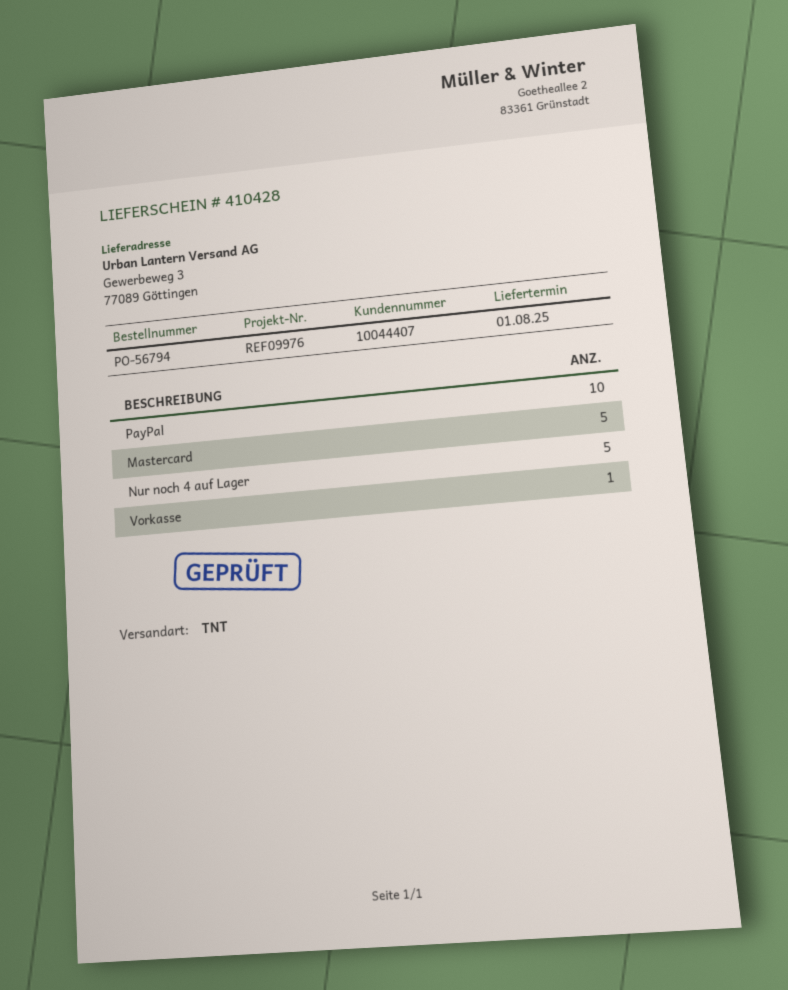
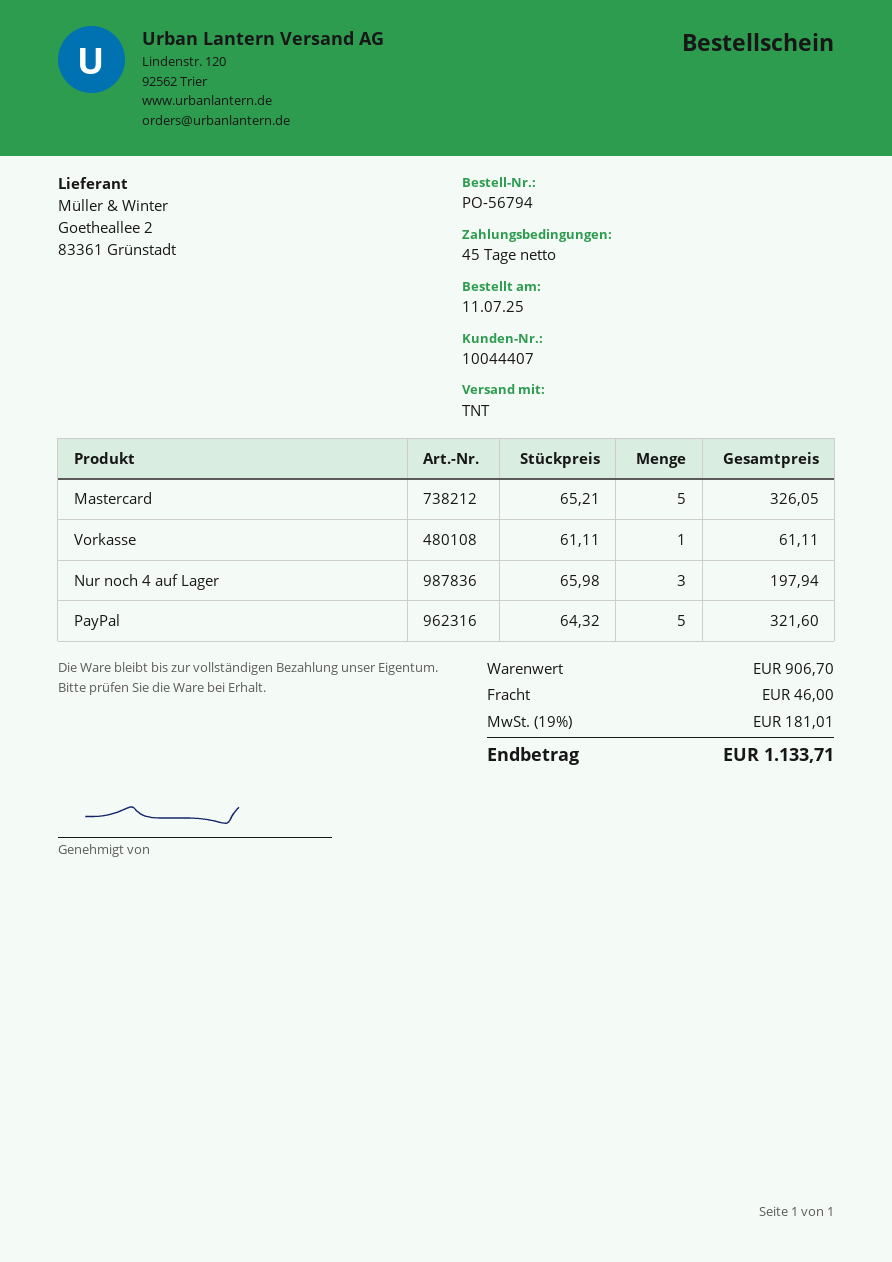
PayPal: 10 -> 5
Nur noch 4 auf Lager: 5 -> 3

